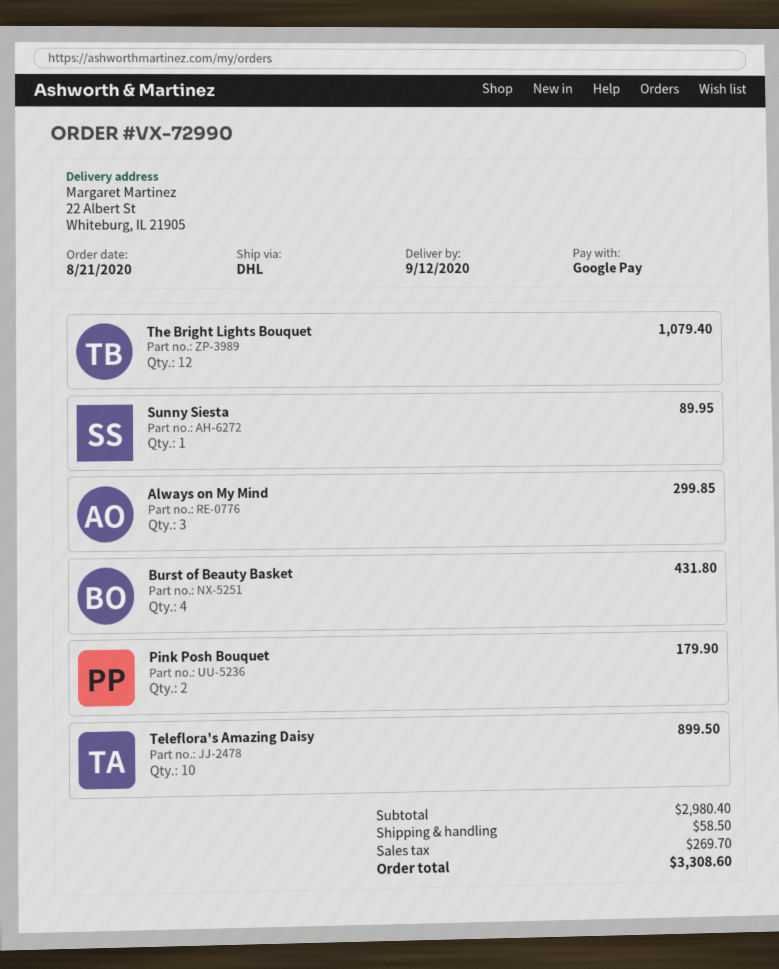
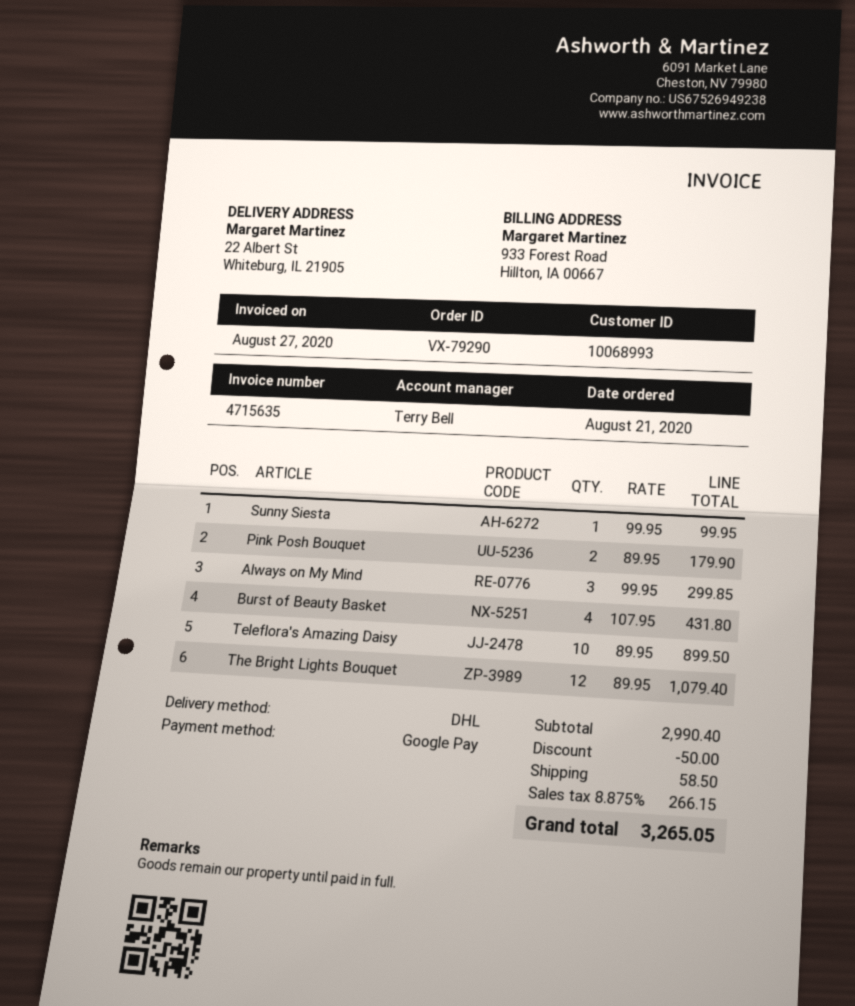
order number: VX-72990 -> VX-79290
Sunny Siesta: 1 for 89.95 -> 1 for 99.95
subtotal: 2980.40 -> 2990.40
discount: none -> 50.00
tax: 269.70 -> 266.15
total: 3308.60 -> 3265.05

